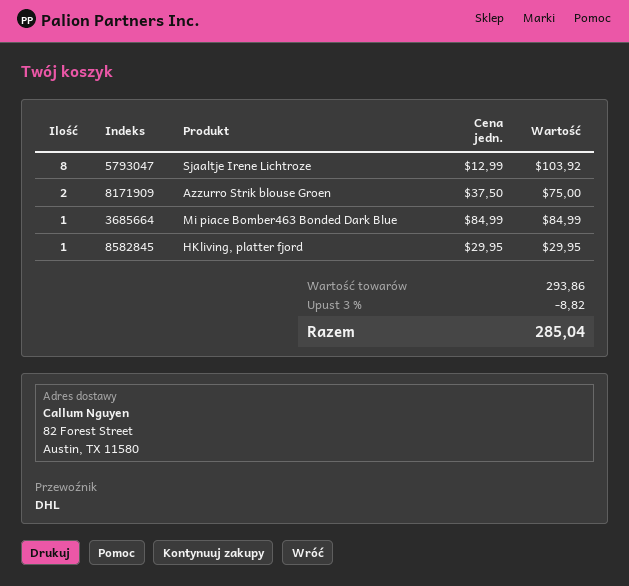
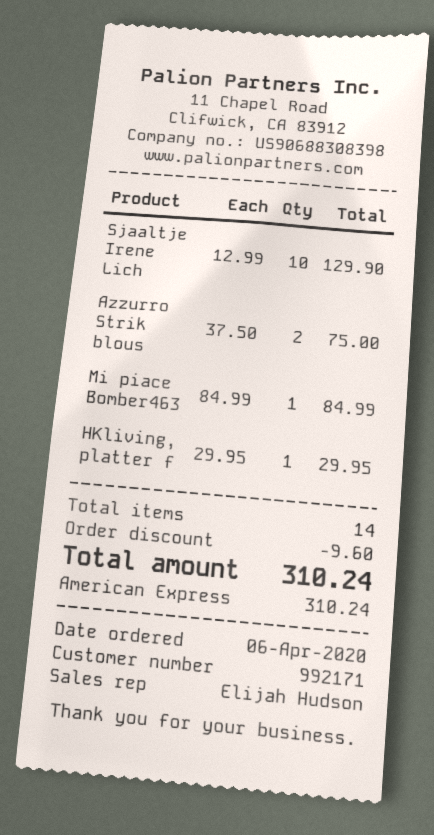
Sjaaltje Irene Lichtroze: 8 x 12.99 = 103.92 -> 10 x 12.99 = 129.90
discount: 8.82 -> 9.60
total: 285.04 -> 310.24

